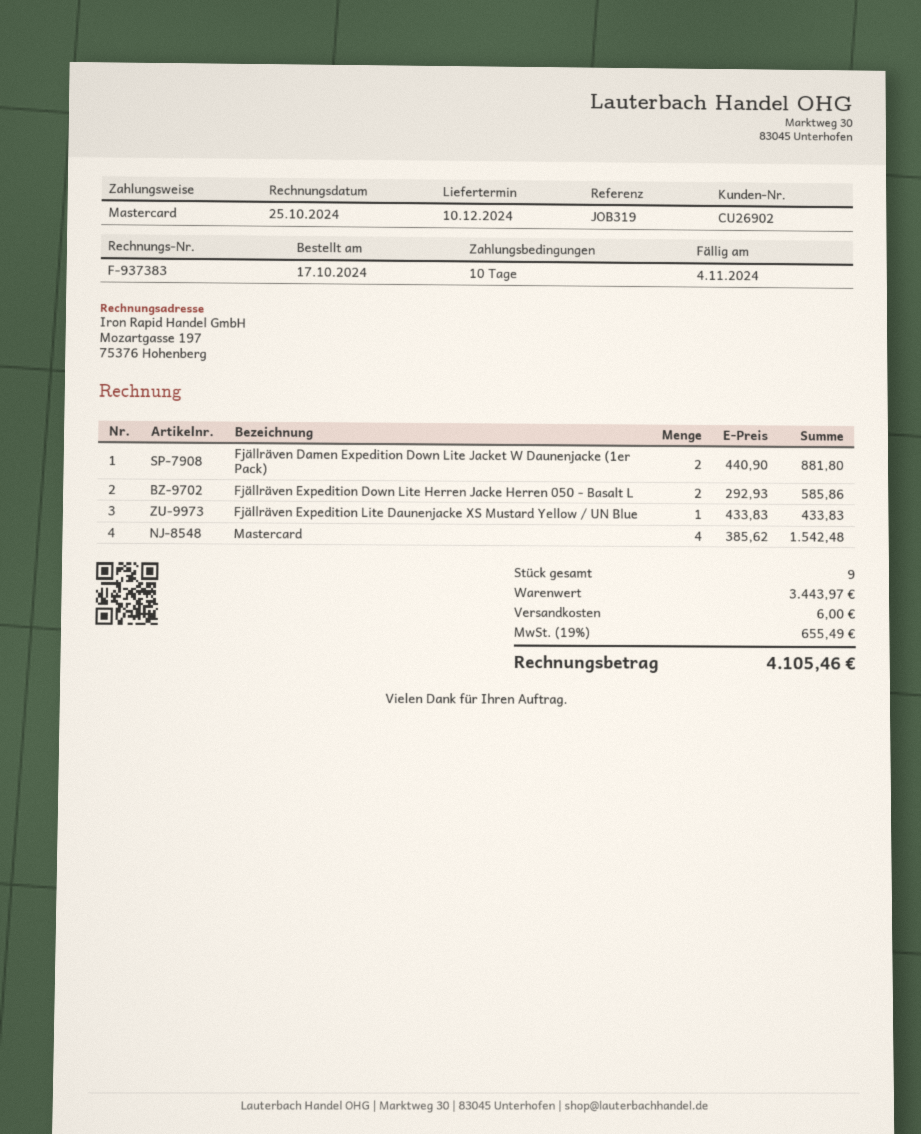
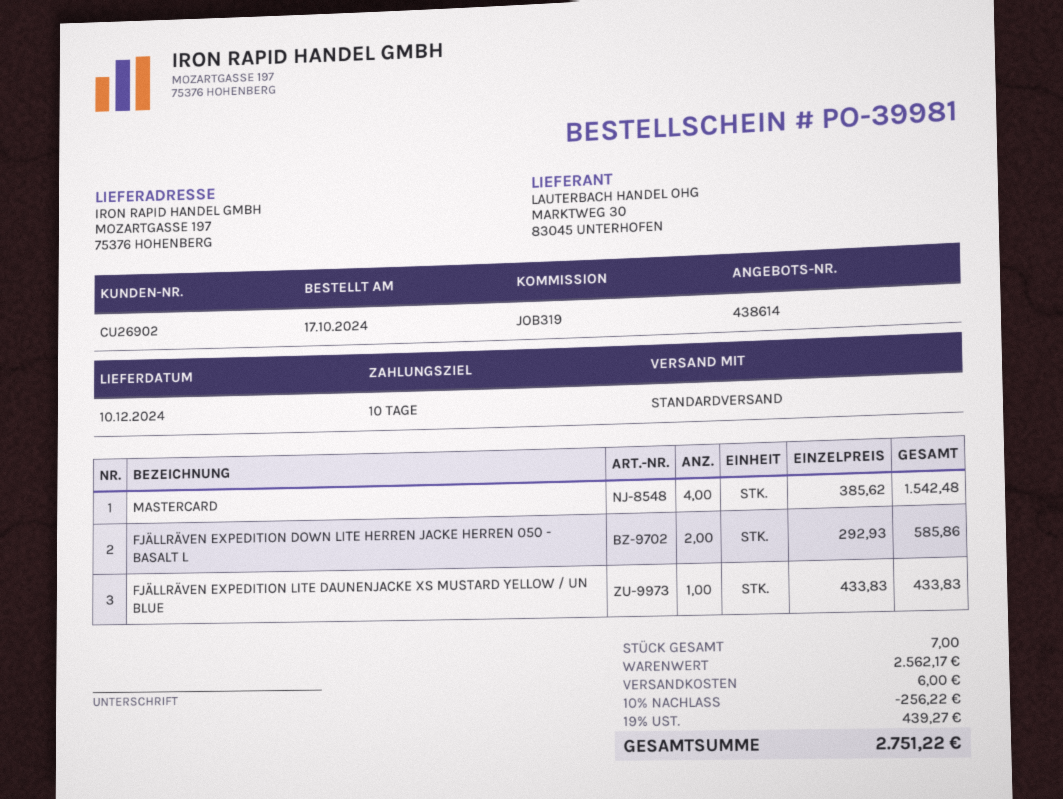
Fjällräven Damen Expedition Down Lite Jacket W Daunenjacke (1er Pack): 2 x 440.90 = 881.80 -> none
total quantity: 9 -> 7
subtotal: 3443.97 -> 2562.17
discount: none -> 10% = 256.22
tax: 19% = 655.49 -> 19% = 439.27
total: 4105.46 -> 2751.22

